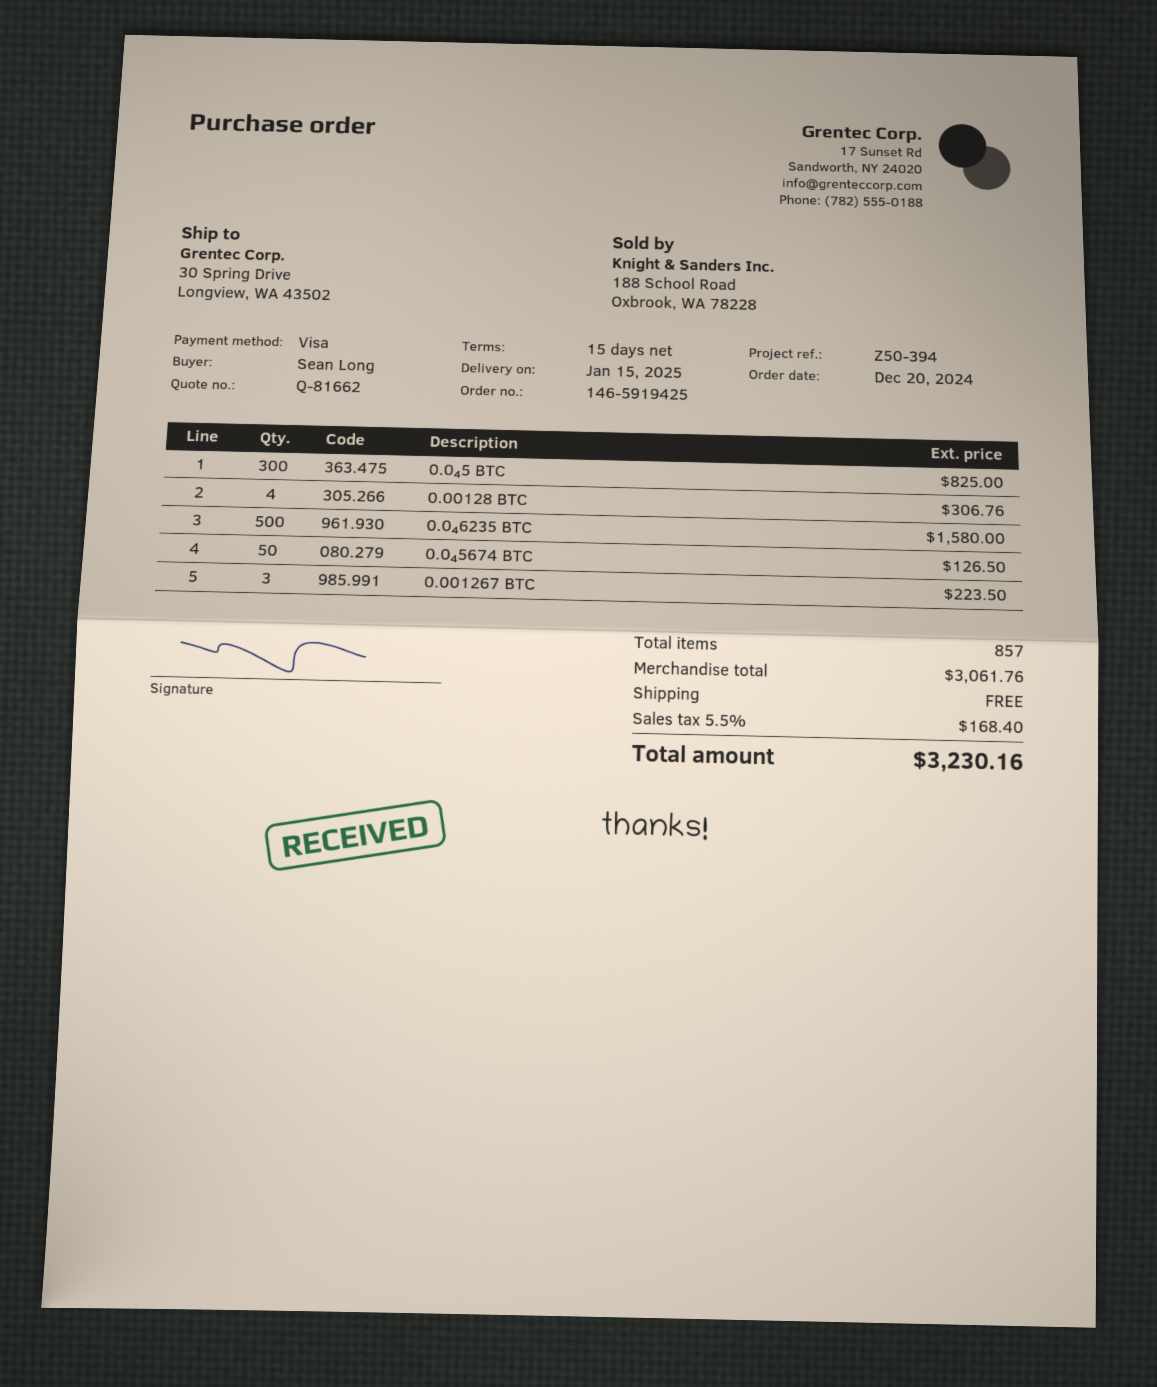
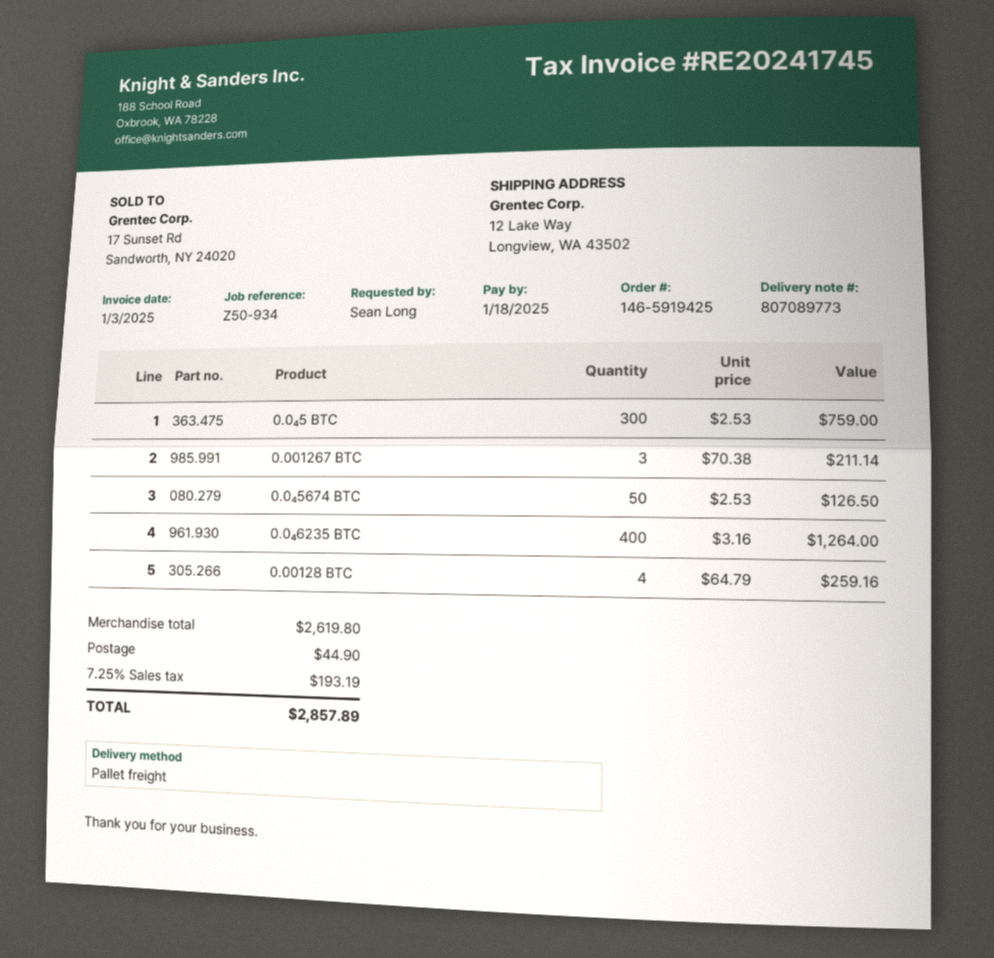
reference: Z50-394 -> Z50-934
ship to: 30 Spring Drive, Longview, WA 43502 -> 12 Lake Way, Longview, WA 43502
0.0₄5 BTC: 300 for 825.00 -> 300 for 759.00
0.00128 BTC: 4 for 306.76 -> 4 for 259.16
0.0₄6235 BTC: 500 for 1580.00 -> 400 for 1264.00
0.001267 BTC: 3 for 223.50 -> 3 for 211.14
subtotal: 3061.76 -> 2619.80
shipping: 0.00 -> 44.90
tax: 5.5% = 168.40 -> 7.25% = 193.19
total: 3230.16 -> 2857.89

